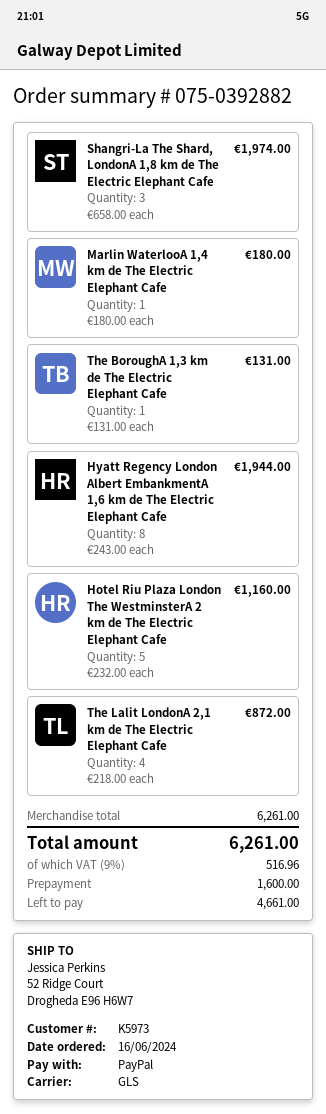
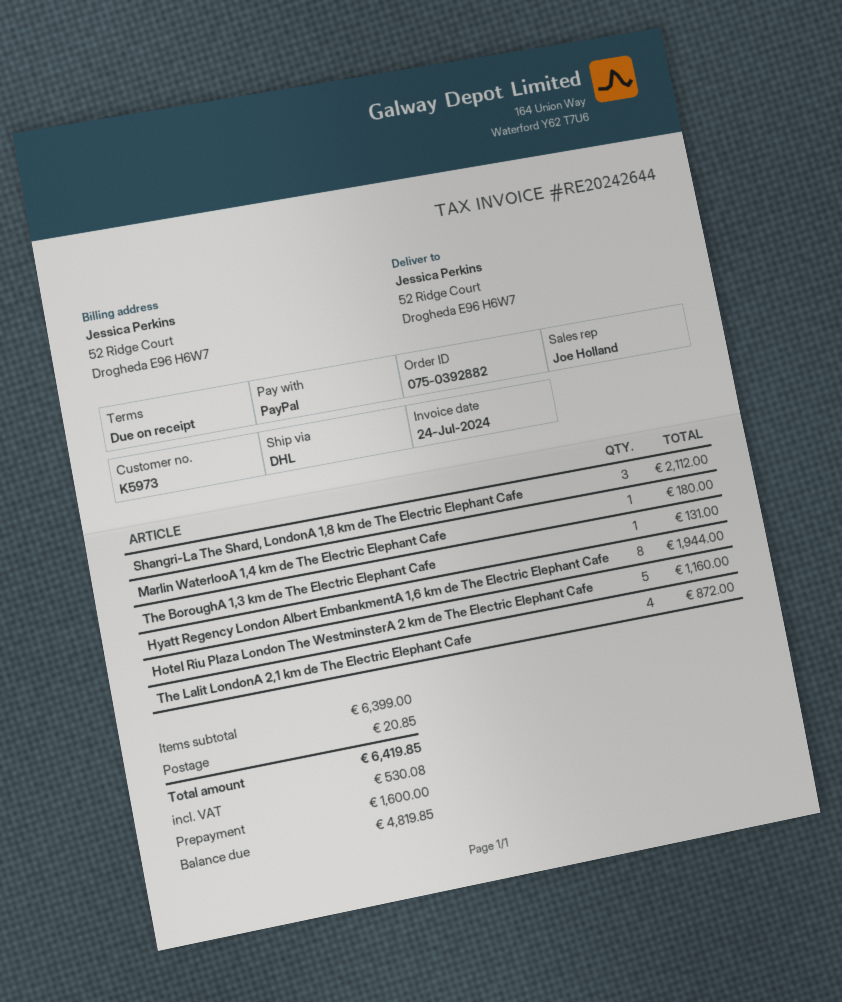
shipping method: GLS -> DHL
Shangri-La The Shard, LondonA 1,8 km de The Electric Elephant Cafe: 3 for 1974.00 -> 3 for 2112.00
subtotal: 6261.00 -> 6399.00
shipping: none -> 20.85
tax: 516.96 -> 530.08
total: 6261.00 -> 6419.85
balance: 4661.00 -> 4819.85

